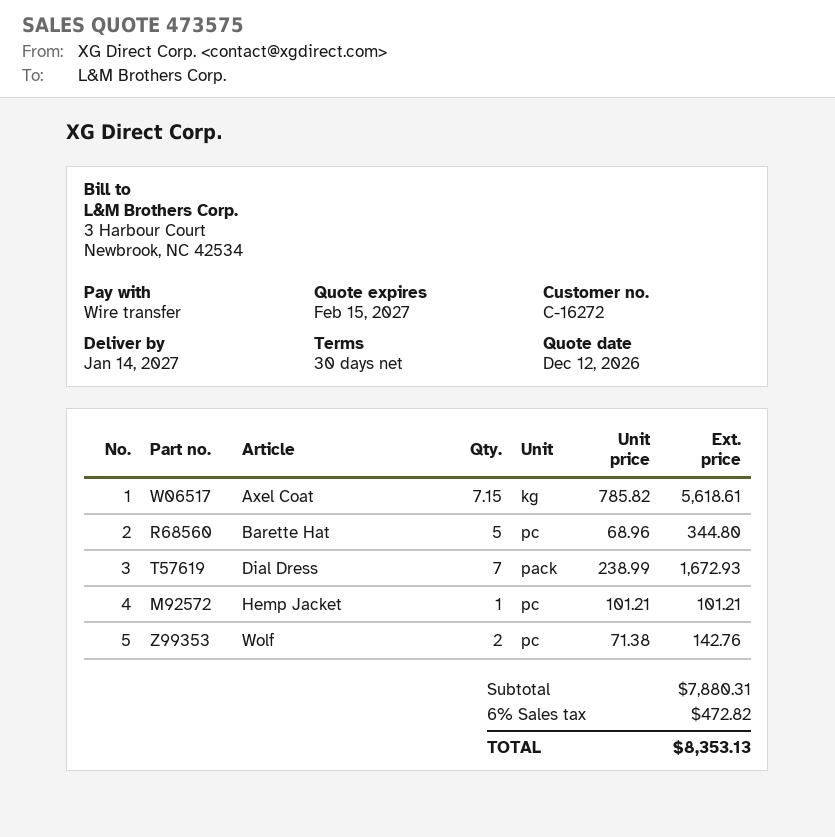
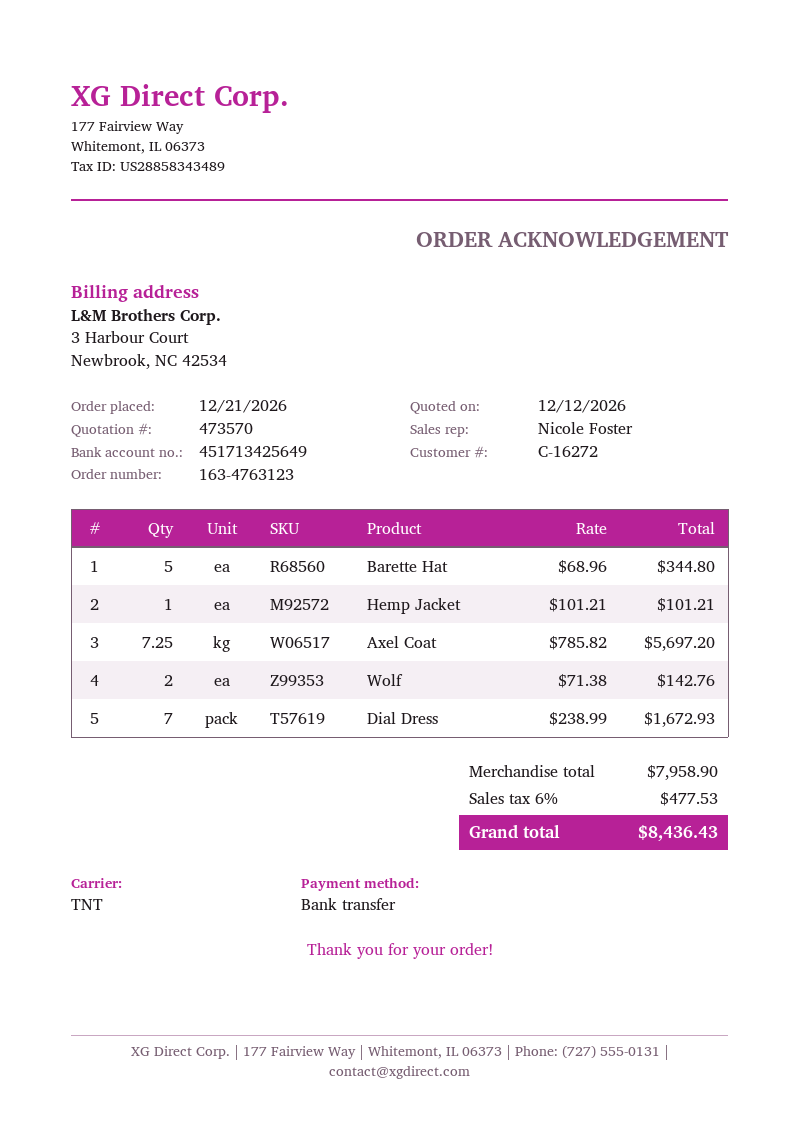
quote number: 473575 -> 473570
Axel Coat: 7.15 x 785.82 = 5618.61 -> 7.25 x 785.82 = 5697.20
subtotal: 7880.31 -> 7958.90
tax: 6% = 472.82 -> 6% = 477.53
total: 8353.13 -> 8436.43

